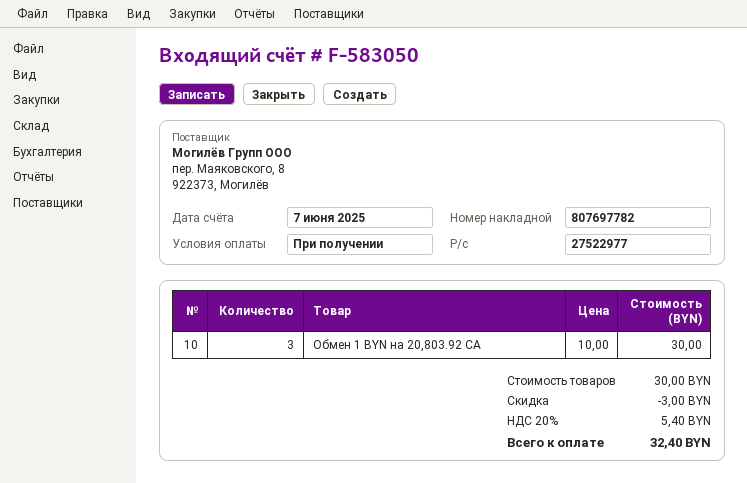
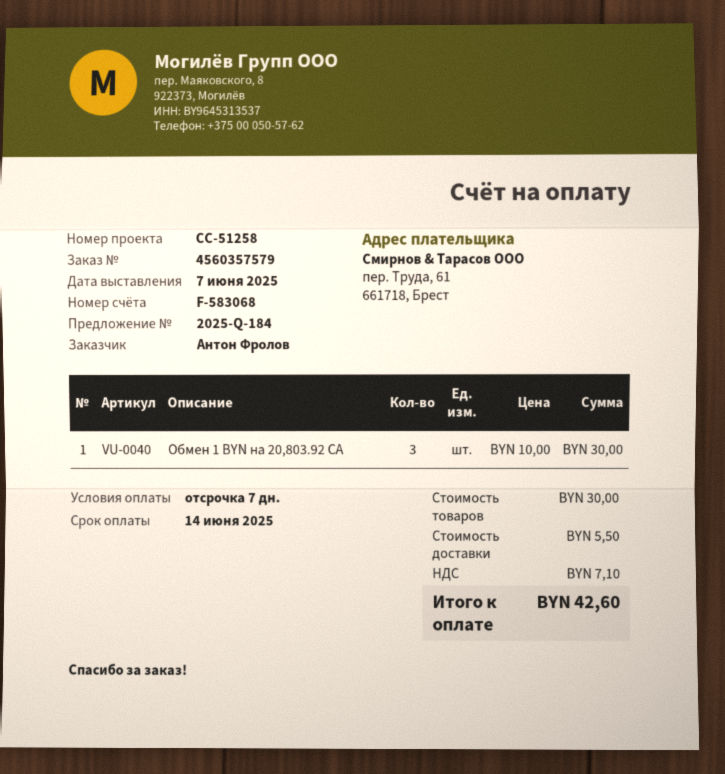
invoice number: F-583050 -> F-583068
payment terms: on receipt -> 7 days
discount: 3.00 -> none
shipping: none -> 5.50
tax: 5.40 -> 7.10
total: 32.40 -> 42.60

